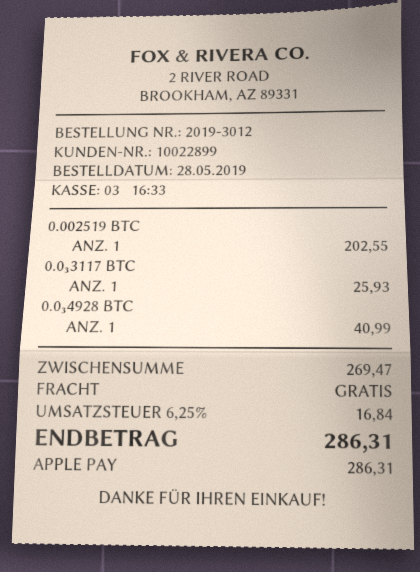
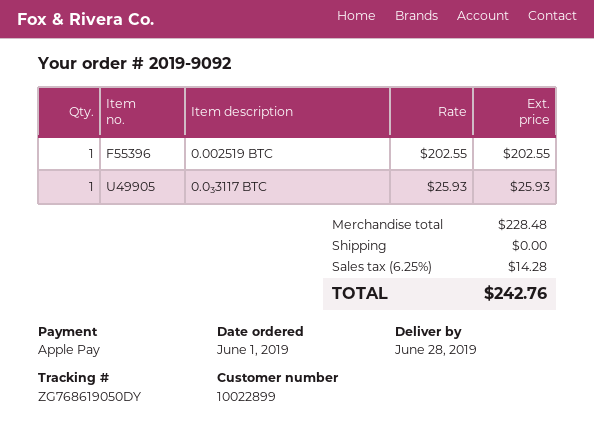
order number: 2019-3012 -> 2019-9092
order date: 2019-05-28 -> 2019-06-01
0.0₃4928 BTC: 1 for 40.99 -> none
subtotal: 269.47 -> 228.48
tax: 6.25% = 16.84 -> 6.25% = 14.28
total: 286.31 -> 242.76

